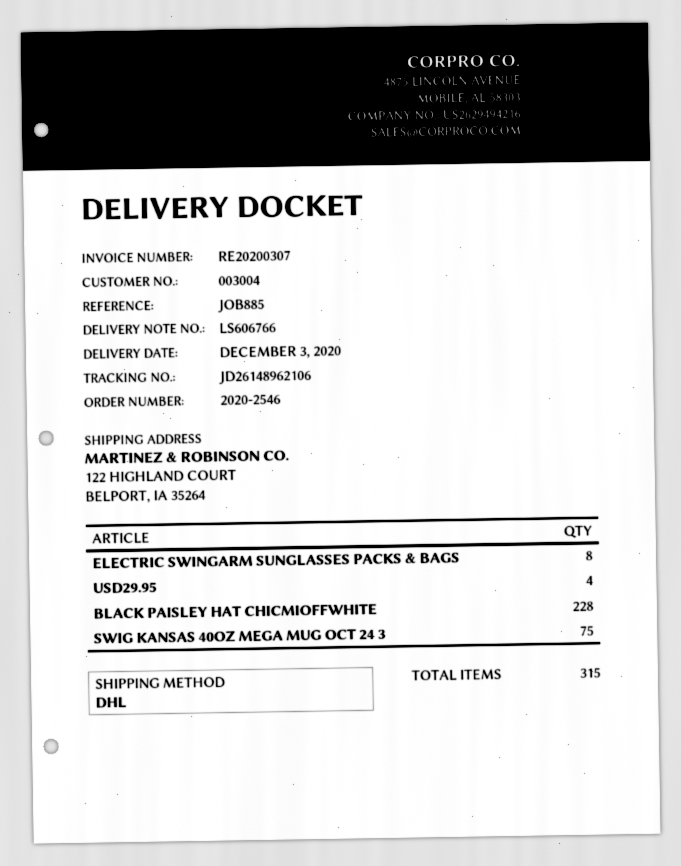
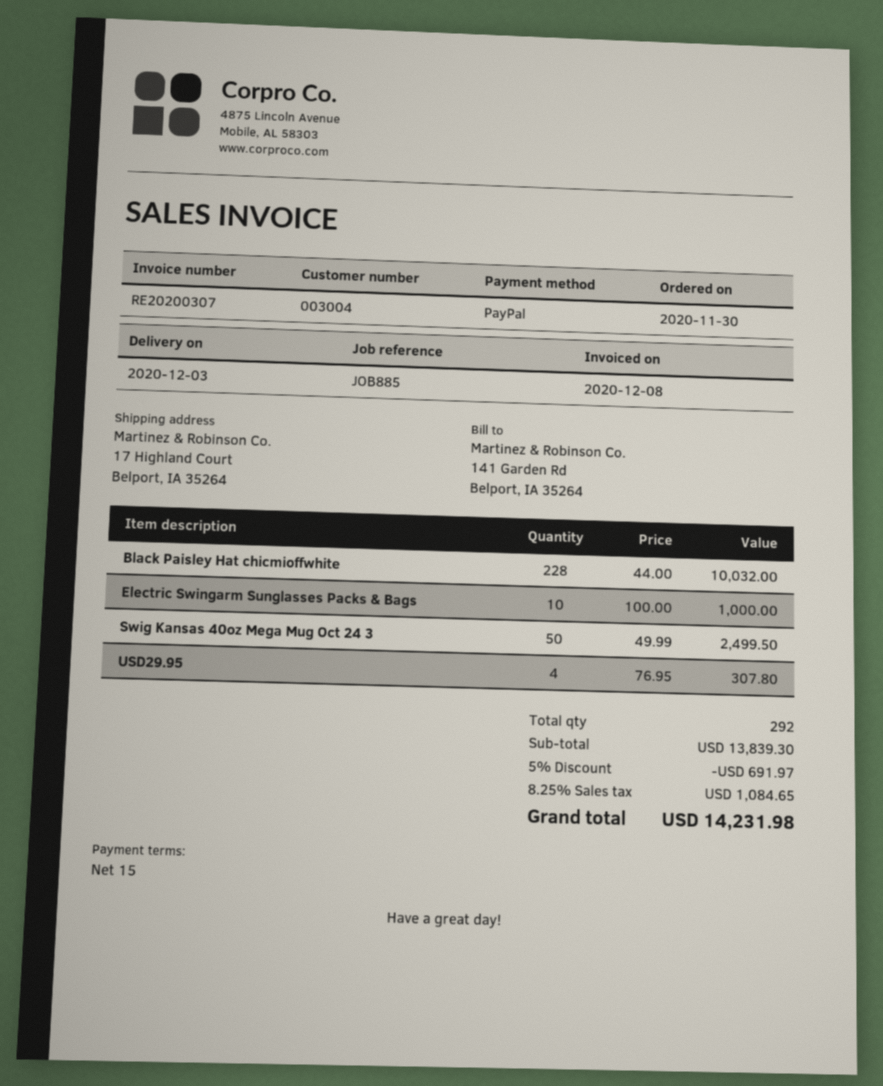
ship to: 122 HIGHLAND COURT, BELPORT, IA 35264 -> 17 Highland Court, Belport, IA 35264
ELECTRIC SWINGARM SUNGLASSES PACKS & BAGS: 8 -> 10
SWIG KANSAS 40OZ MEGA MUG OCT 24 3: 75 -> 50
total quantity: 315 -> 292

